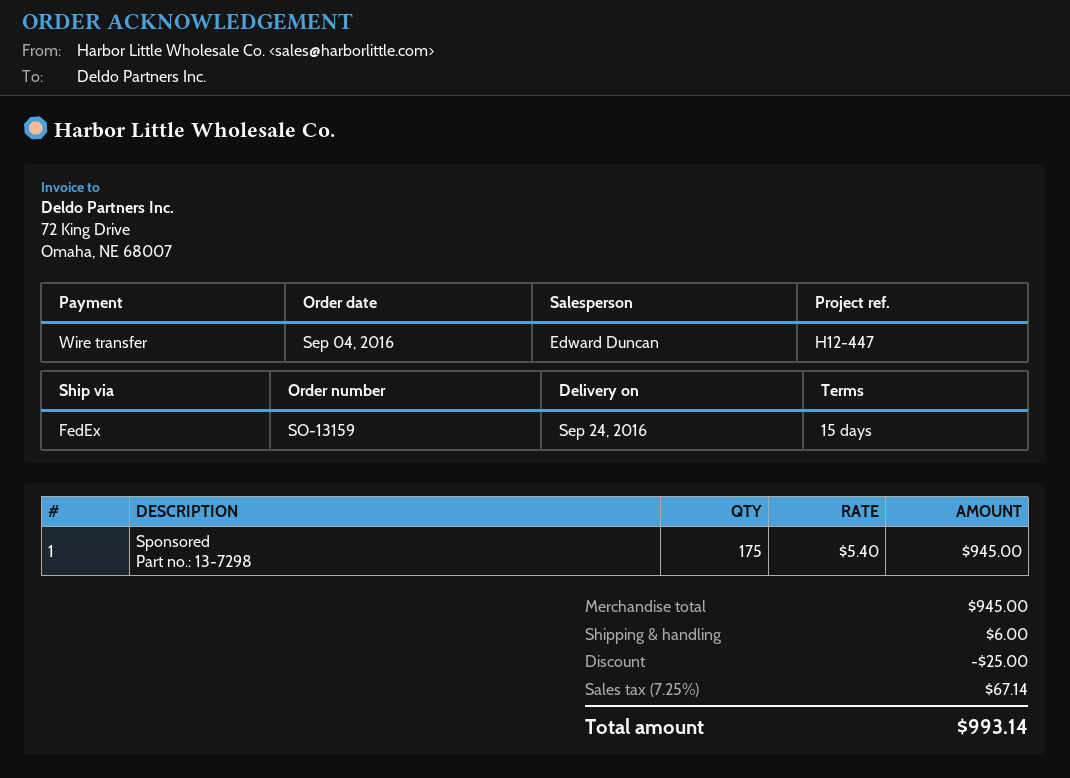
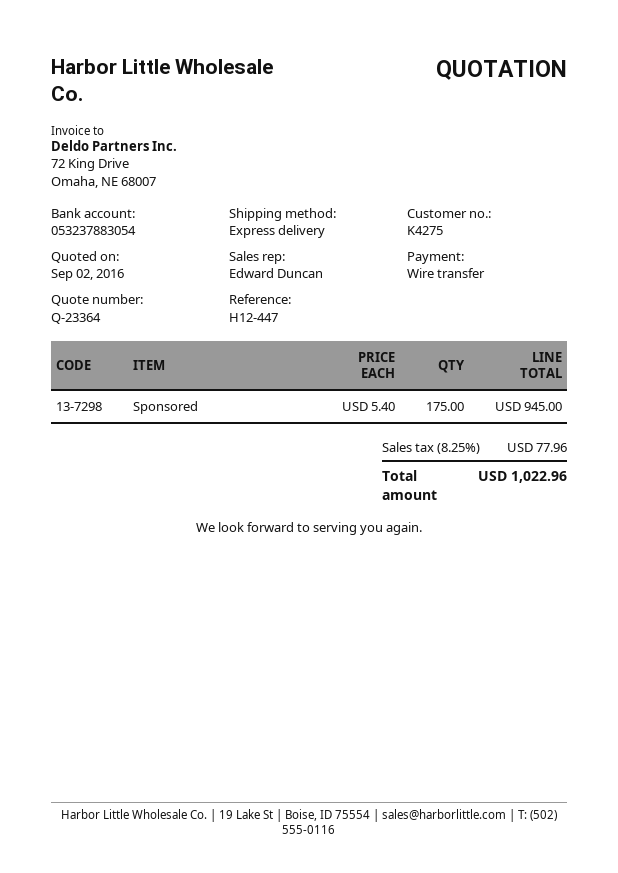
shipping method: FedEx -> express
discount: 25.00 -> none
shipping: 6.00 -> none
tax: 7.25% = 67.14 -> 8.25% = 77.96
total: 993.14 -> 1022.96

